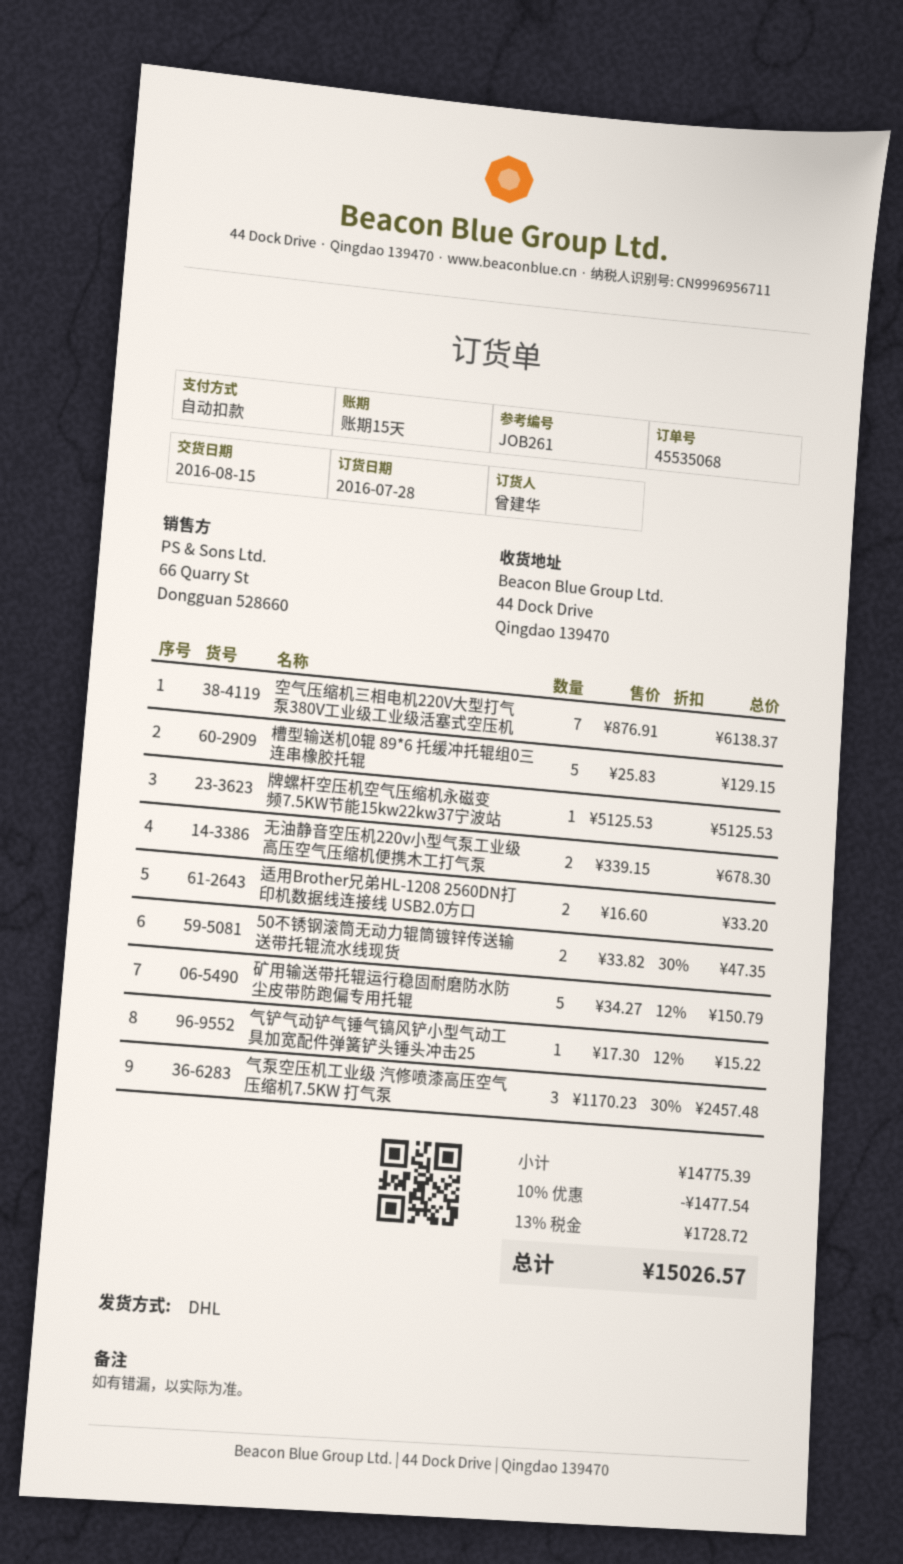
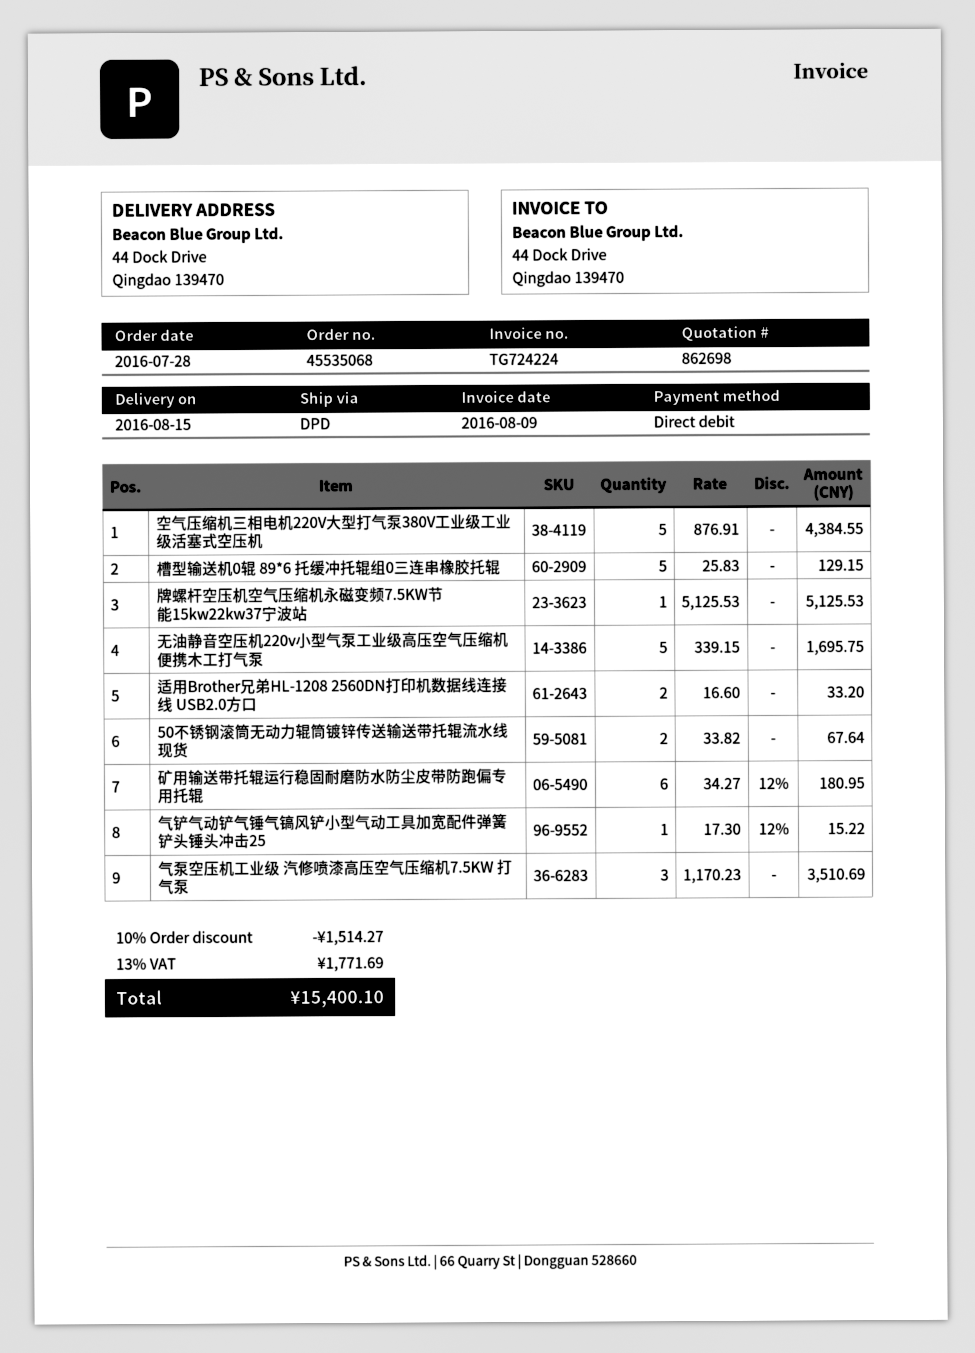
shipping method: DHL -> DPD
空气压缩机三相电机220V大型打气泵380V工业级工业级活塞式空压机: 7 x 876.91 = 6138.37 -> 5 x 876.91 = 4384.55
无油静音空压机220v小型气泵工业级高压空气压缩机便携木工打气泵: 2 x 339.15 = 678.30 -> 5 x 339.15 = 1695.75
50不锈钢滚筒无动力辊筒镀锌传送输送带托辊流水线现货: 2 x 33.82 - 30% = 47.35 -> 2 x 33.82 = 67.64
矿用输送带托辊运行稳固耐磨防水防尘皮带防跑偏专用托辊: 5 x 34.27 - 12% = 150.79 -> 6 x 34.27 - 12% = 180.95
气泵空压机工业级 汽修喷漆高压空气压缩机7.5KW 打气泵: 3 x 1170.23 - 30% = 2457.48 -> 3 x 1170.23 = 3510.69
discount: 10% = 1477.54 -> 10% = 1514.27
tax: 13% = 1728.72 -> 13% = 1771.69
total: 15026.57 -> 15400.10

